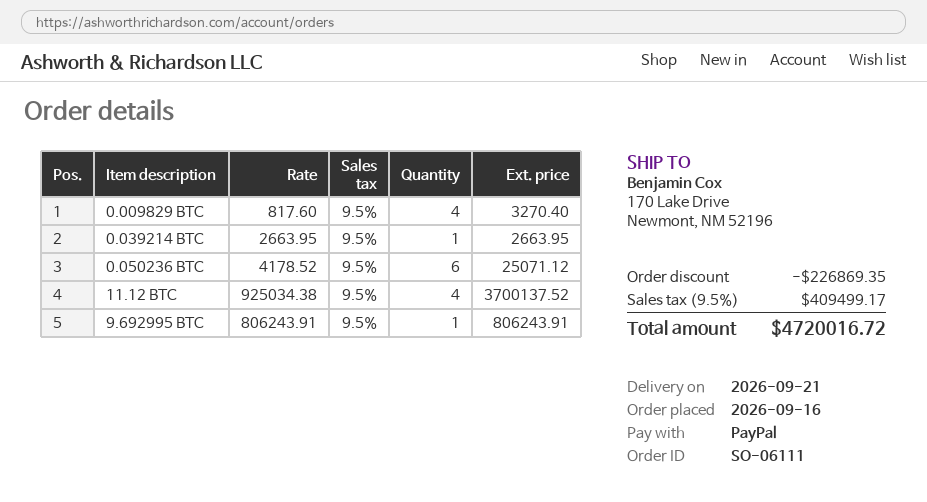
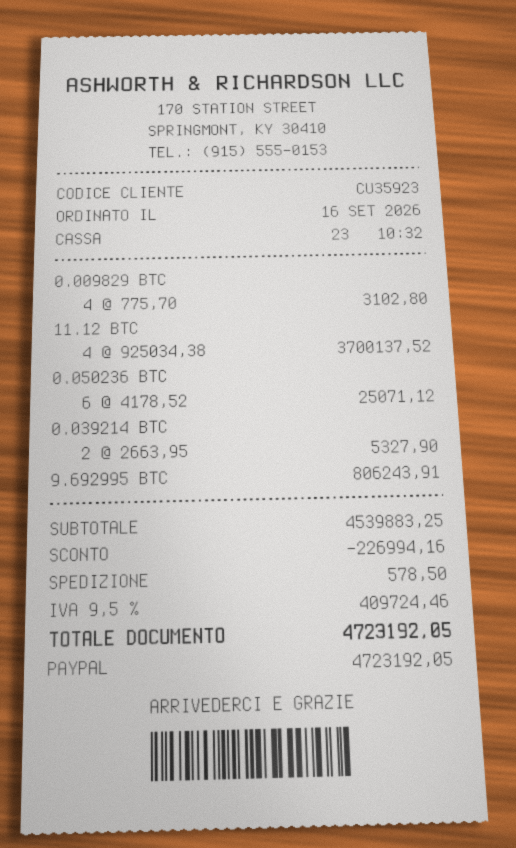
0.009829 BTC: 4 x 817.60 = 3270.40 -> 4 x 775.70 = 3102.80
0.039214 BTC: 1 x 2663.95 = 2663.95 -> 2 x 2663.95 = 5327.90
discount: 226869.35 -> 226994.16
shipping: none -> 578.50
tax: 9.5% = 409499.17 -> 9.5% = 409724.46
total: 4720016.72 -> 4723192.05

